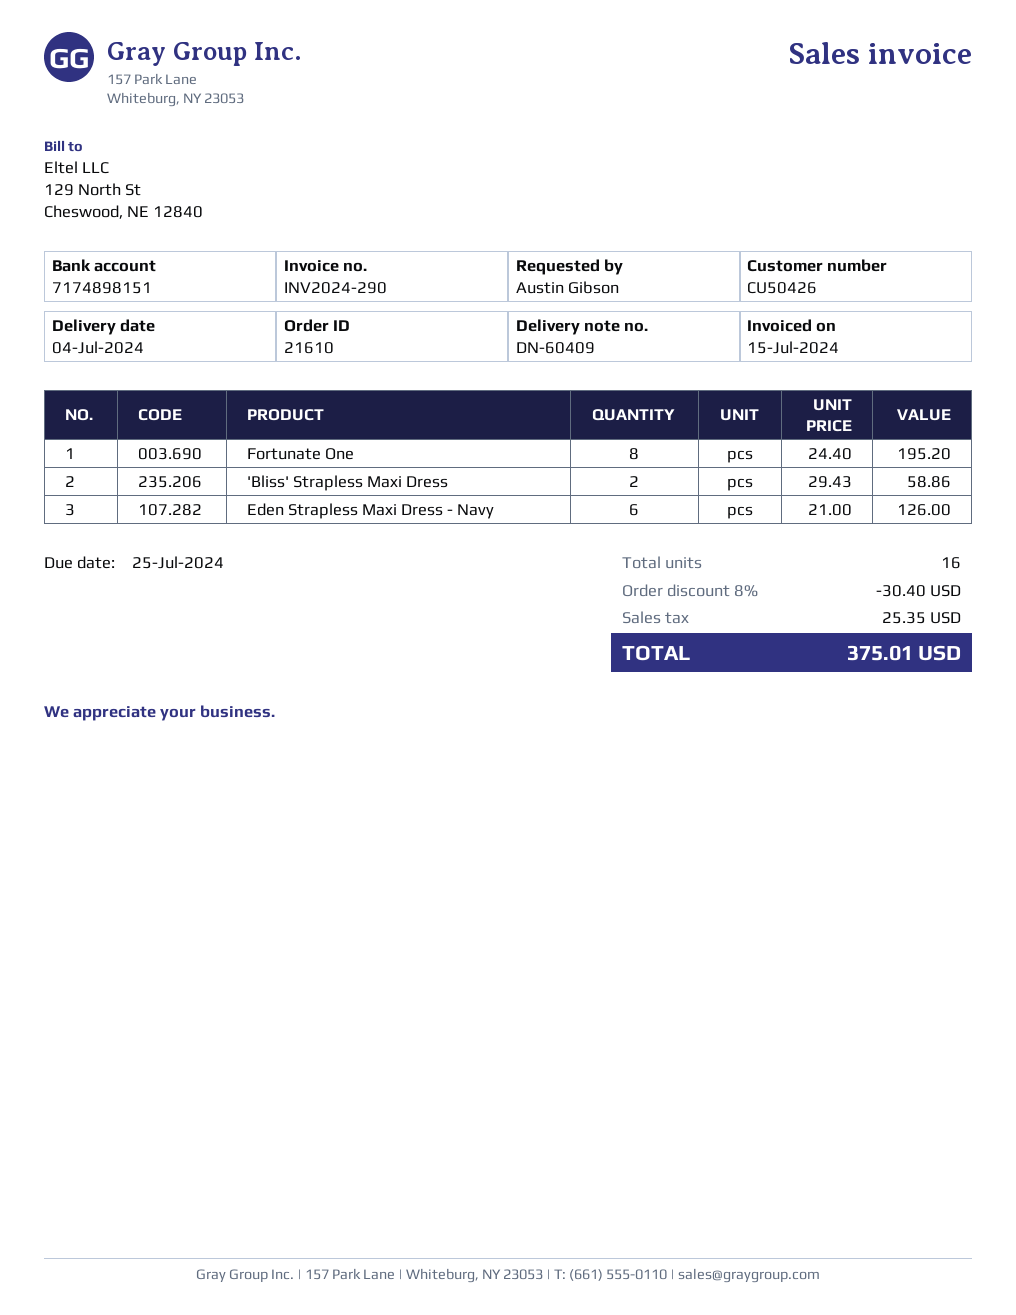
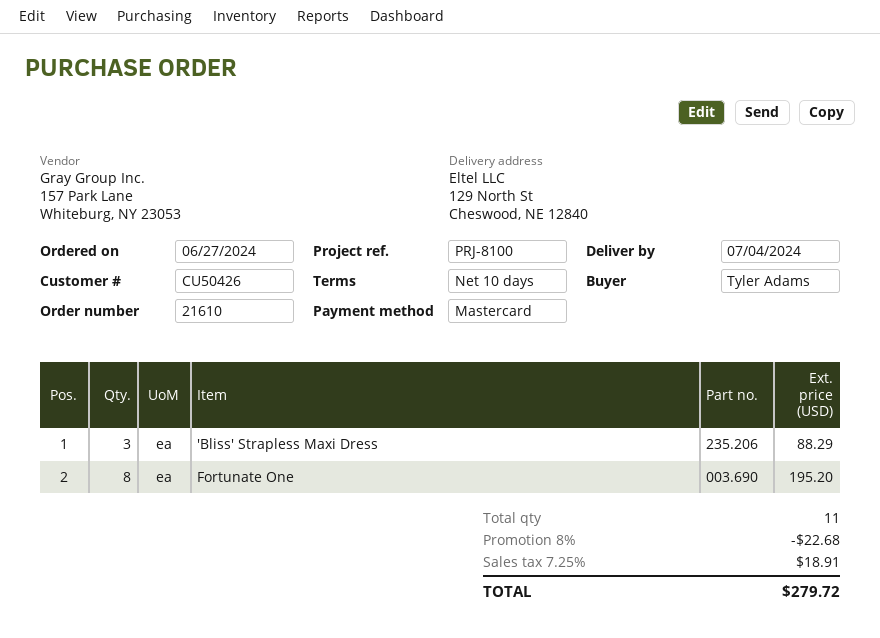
ordered by: Austin Gibson -> Tyler Adams
'Bliss' Strapless Maxi Dress: 2 for 58.86 -> 3 for 88.29
Eden Strapless Maxi Dress - Navy: 6 for 126.00 -> none
total quantity: 16 -> 11
discount: 8% = 30.40 -> 8% = 22.68
tax: 25.35 -> 18.91
total: 375.01 -> 279.72

